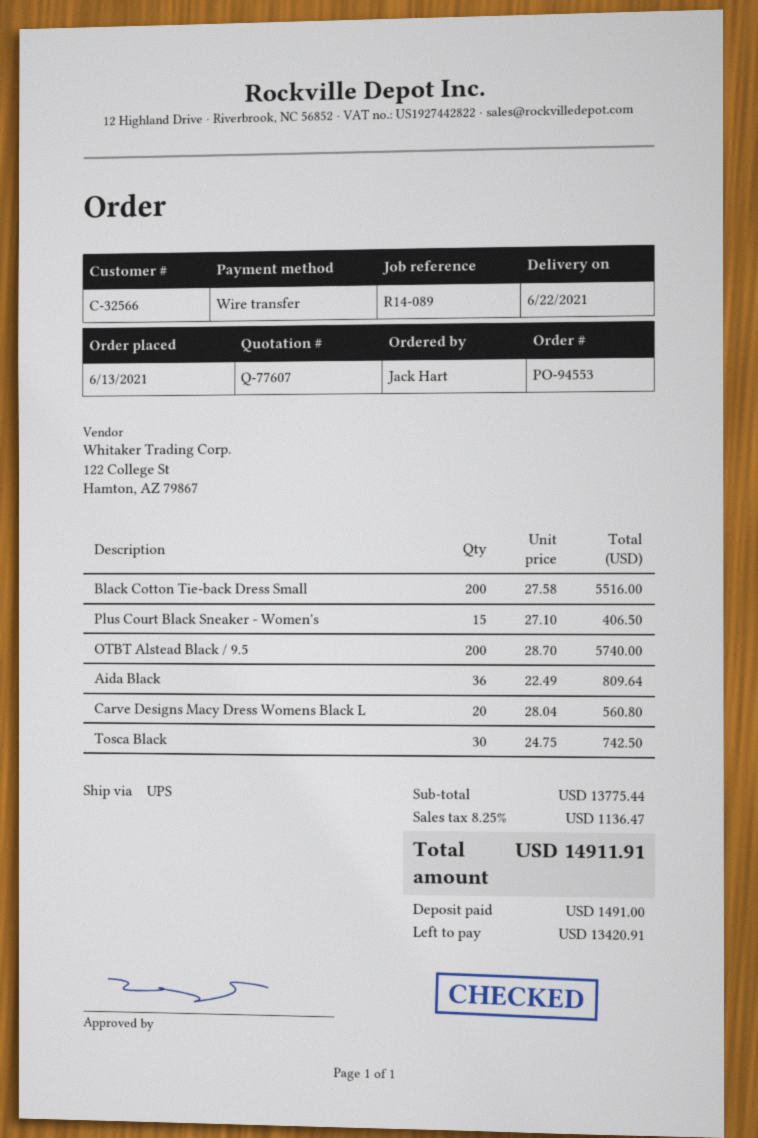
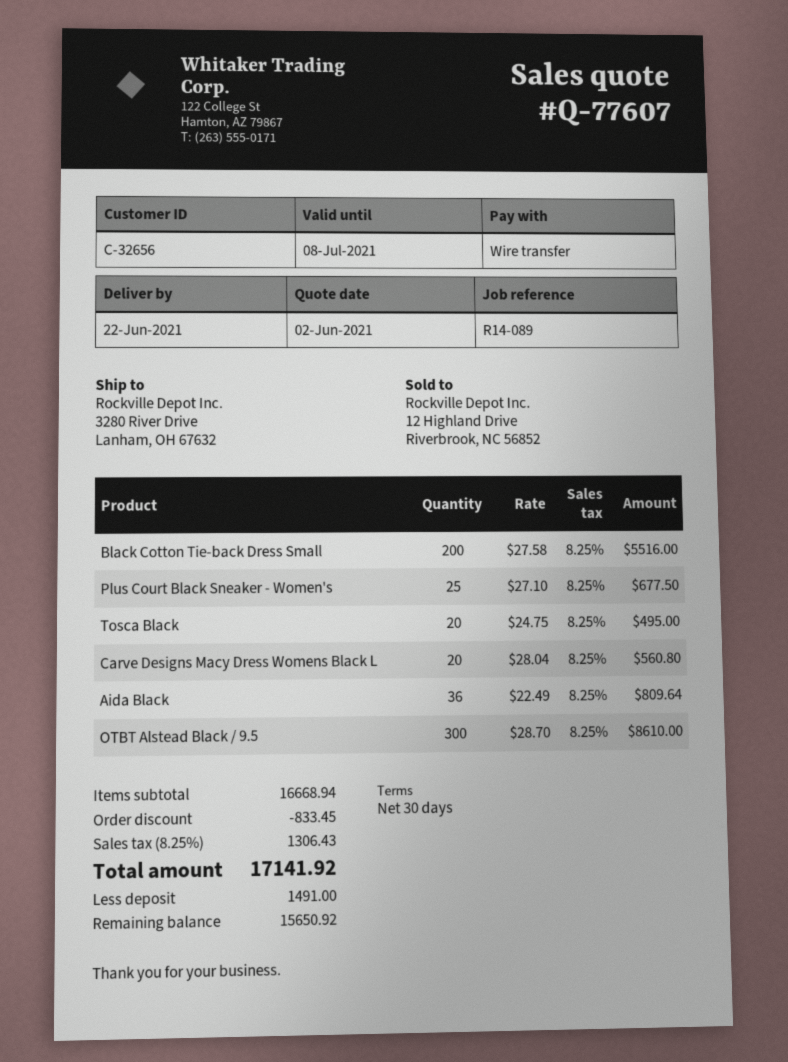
customer number: C-32566 -> C-32656
Plus Court Black Sneaker - Women's: 15 x 27.10 = 406.50 -> 25 x 27.10 = 677.50
OTBT Alstead Black / 9.5: 200 x 28.70 = 5740.00 -> 300 x 28.70 = 8610.00
Tosca Black: 30 x 24.75 = 742.50 -> 20 x 24.75 = 495.00
subtotal: 13775.44 -> 16668.94
discount: none -> 833.45
tax: 8.25% = 1136.47 -> 8.25% = 1306.43
total: 14911.91 -> 17141.92
balance: 13420.91 -> 15650.92

